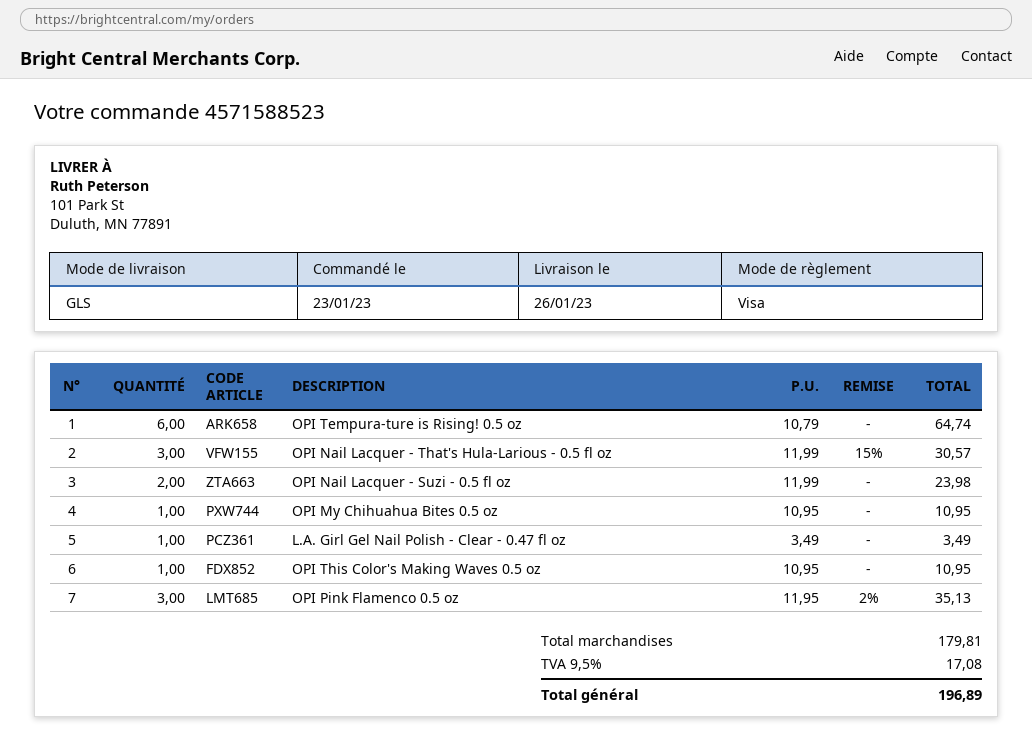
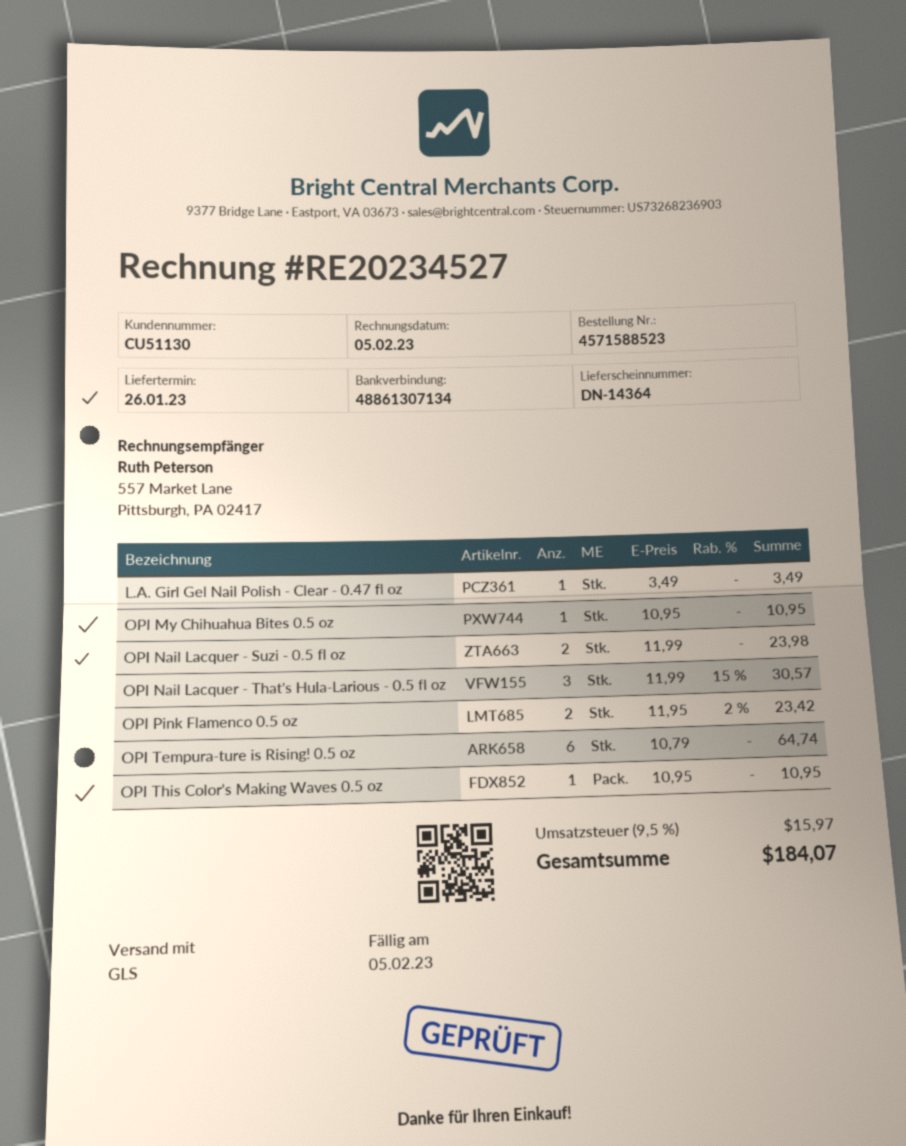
OPI Pink Flamenco 0.5 oz: 3 x 11.95 - 2% = 35.13 -> 2 x 11.95 - 2% = 23.42
tax: 9.5% = 17.08 -> 9.5% = 15.97
total: 196.89 -> 184.07

